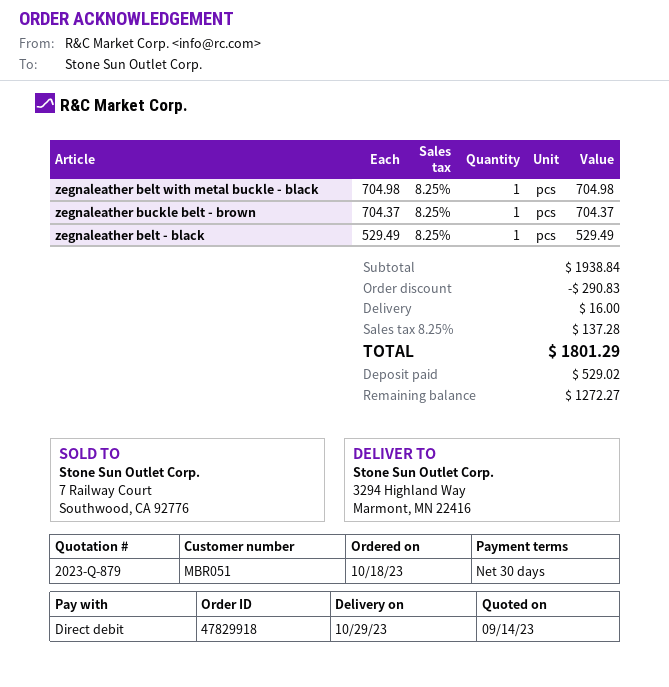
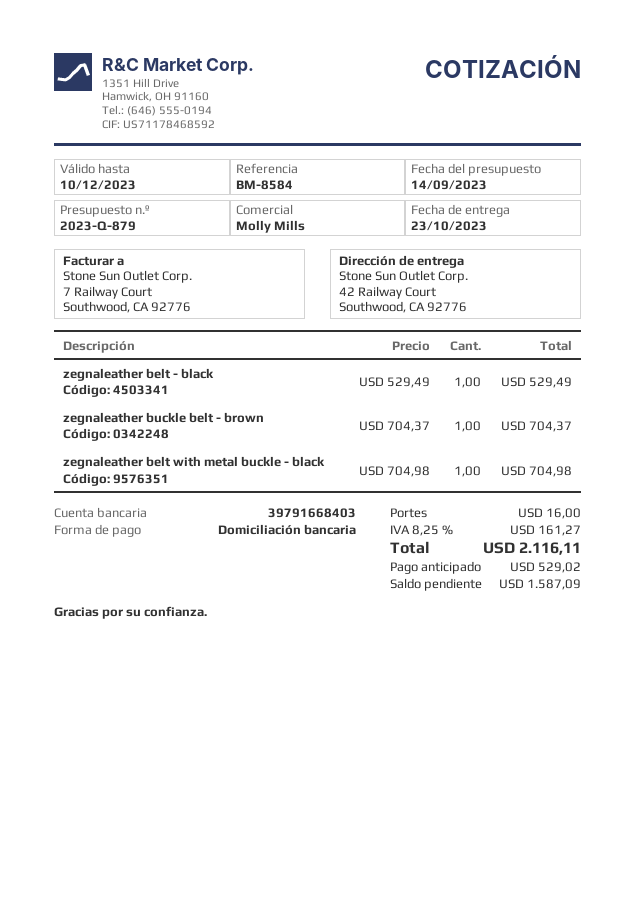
delivery date: 2023-10-29 -> 2023-10-23
ship to: 3294 Highland Way, Marmont, MN 22416 -> 42 Railway Court, Southwood, CA 92776
discount: 290.83 -> none
tax: 8.25% = 137.28 -> 8.25% = 161.27
total: 1801.29 -> 2116.11
balance: 1272.27 -> 1587.09

